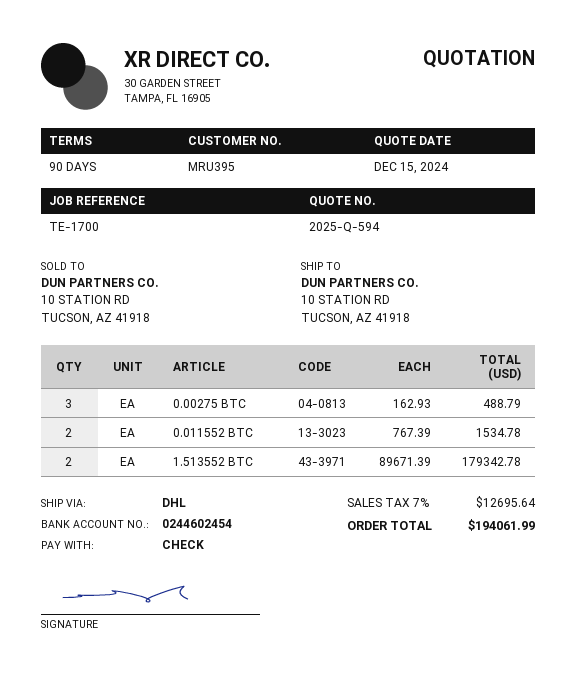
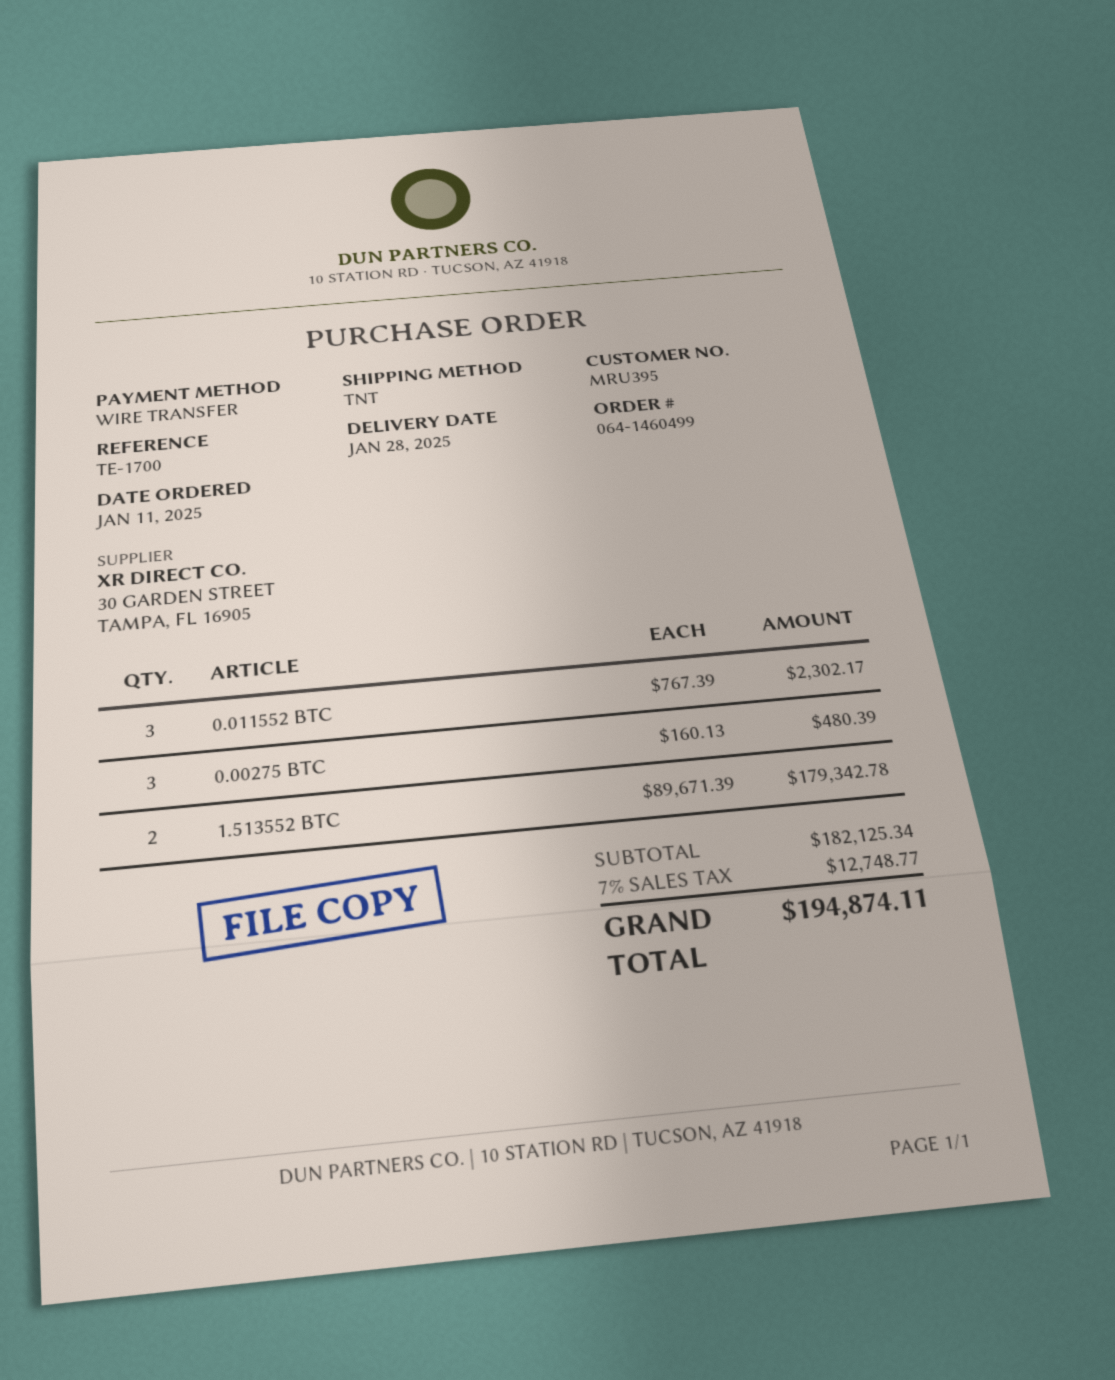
payment method: cheque -> bank transfer
shipping method: DHL -> TNT
0.00275 BTC: 3 x 162.93 = 488.79 -> 3 x 160.13 = 480.39
0.011552 BTC: 2 x 767.39 = 1534.78 -> 3 x 767.39 = 2302.17
tax: 7% = 12695.64 -> 7% = 12748.77
total: 194061.99 -> 194874.11

